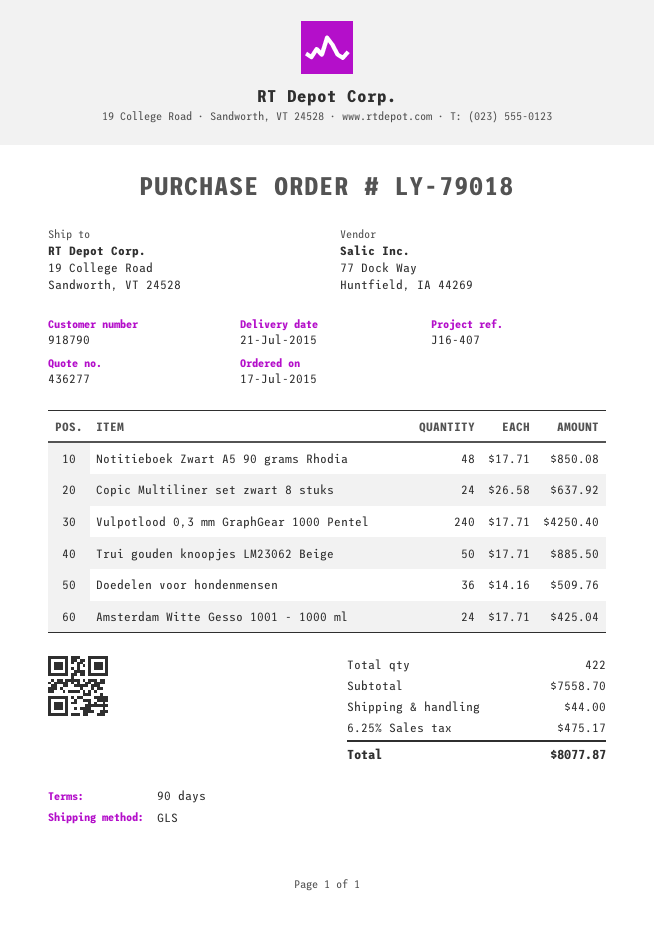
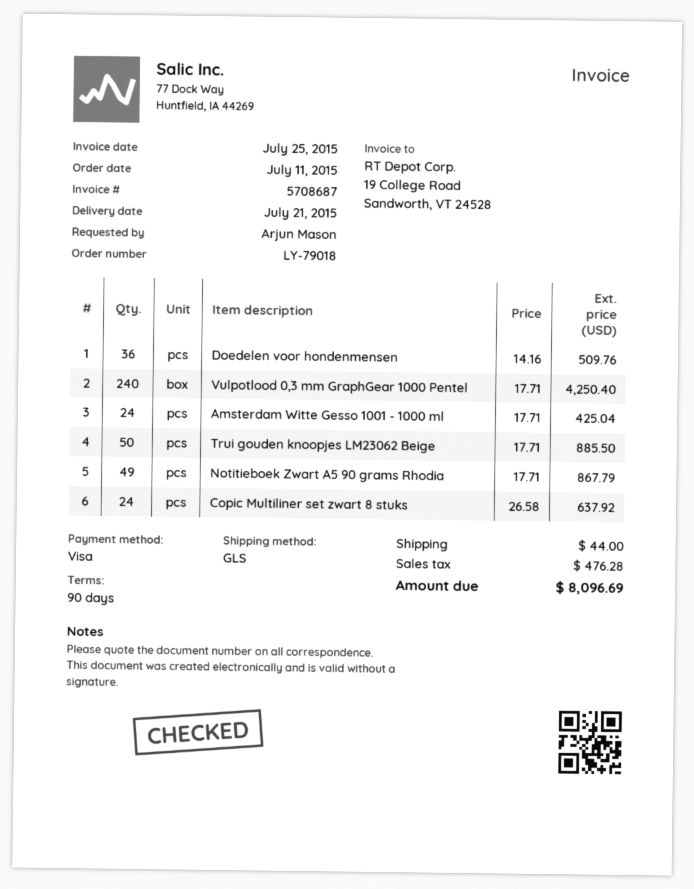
order date: 2015-07-17 -> 2015-07-11
Notitieboek Zwart A5 90 grams Rhodia: 48 x 17.71 = 850.08 -> 49 x 17.71 = 867.79
tax: 475.17 -> 476.28
total: 8077.87 -> 8096.69

